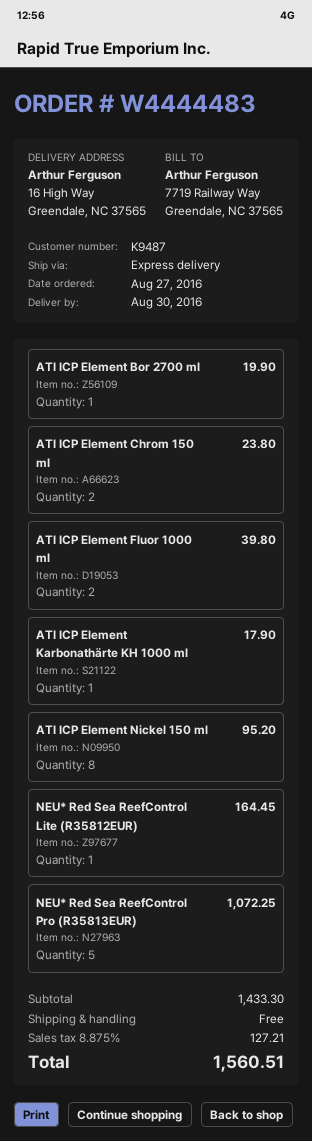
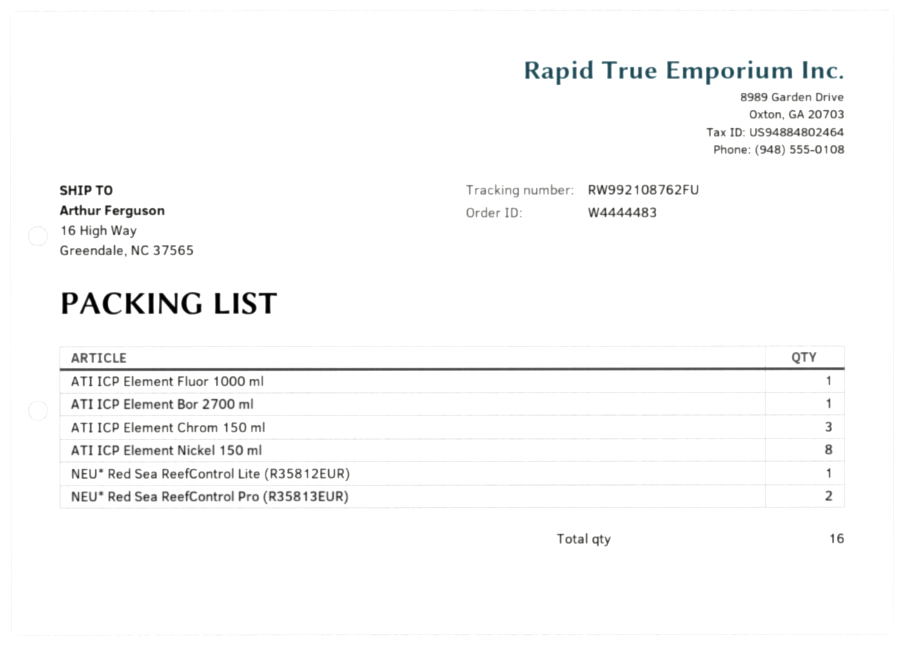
ATI ICP Element Chrom 150 ml: 2 -> 3
ATI ICP Element Fluor 1000 ml: 2 -> 1
ATI ICP Element Karbonathärte KH 1000 ml: 1 -> none
NEU* Red Sea ReefControl Pro (R35813EUR): 5 -> 2

